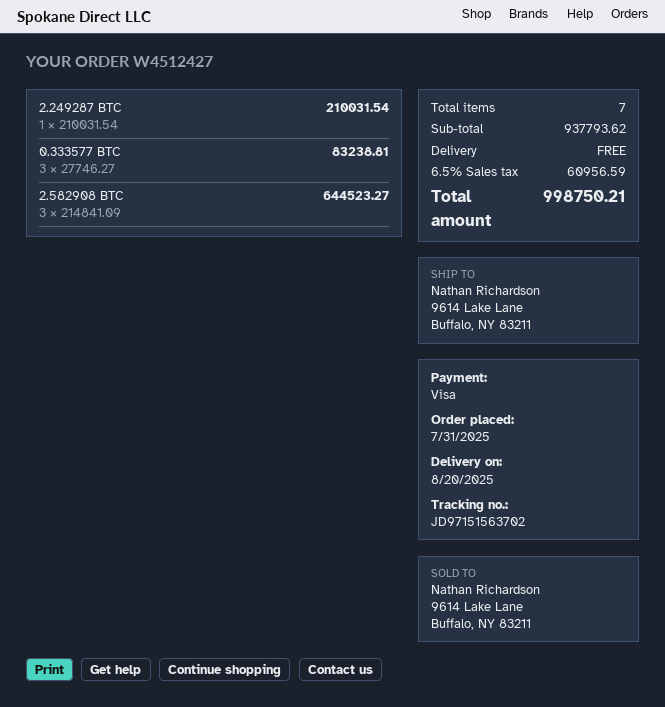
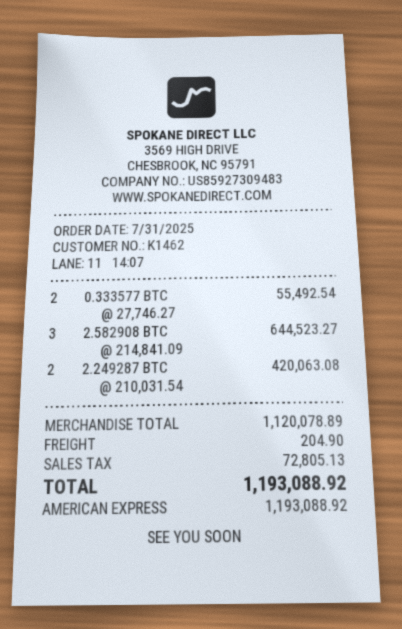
payment method: Visa -> American Express
2.249287 BTC: 1 x 210031.54 = 210031.54 -> 2 x 210031.54 = 420063.08
0.333577 BTC: 3 x 27746.27 = 83238.81 -> 2 x 27746.27 = 55492.54
subtotal: 937793.62 -> 1120078.89
shipping: 0.00 -> 204.90
tax: 60956.59 -> 72805.13
total: 998750.21 -> 1193088.92

